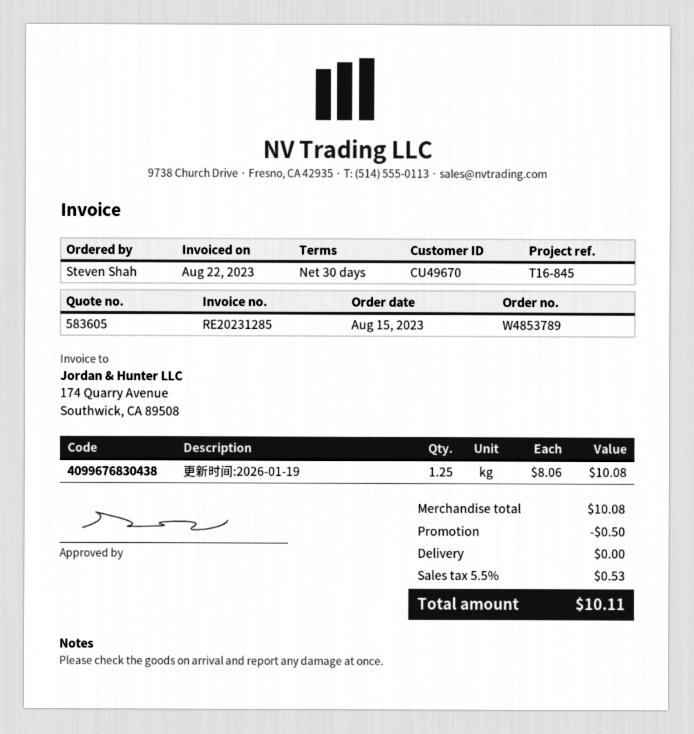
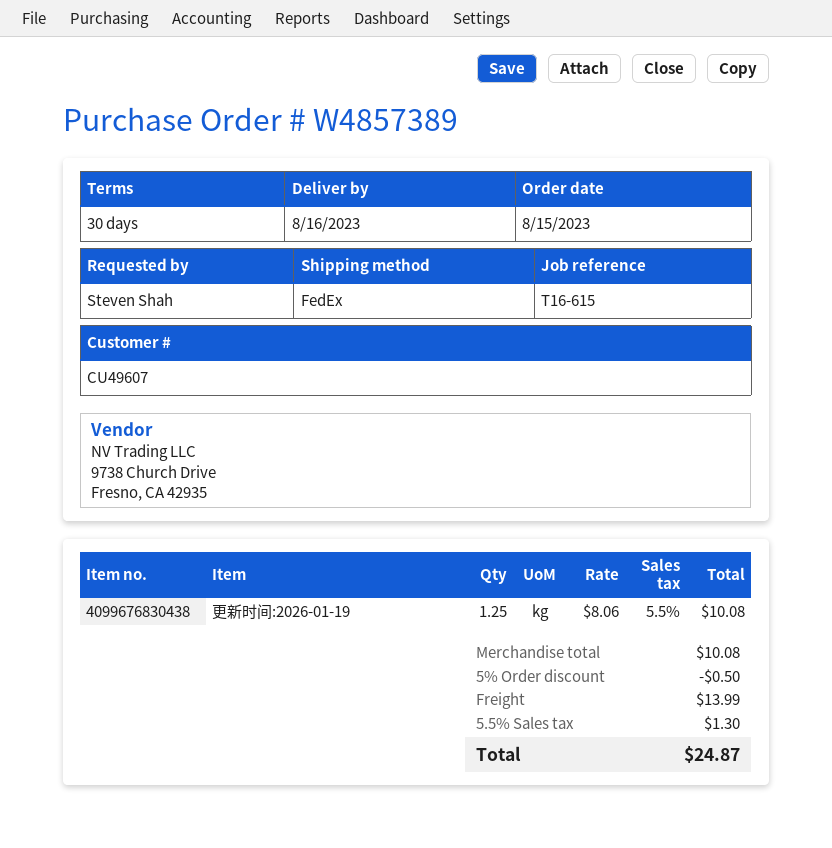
order number: W4853789 -> W4857389
customer number: CU49670 -> CU49607
reference: T16-845 -> T16-615
shipping: 0.00 -> 13.99
tax: 5.5% = 0.53 -> 5.5% = 1.30
total: 10.11 -> 24.87

